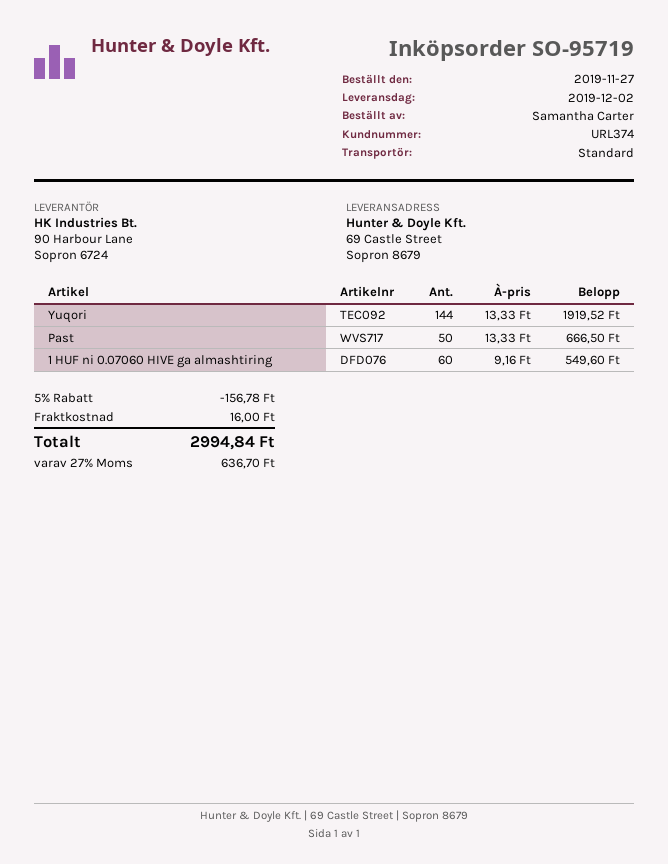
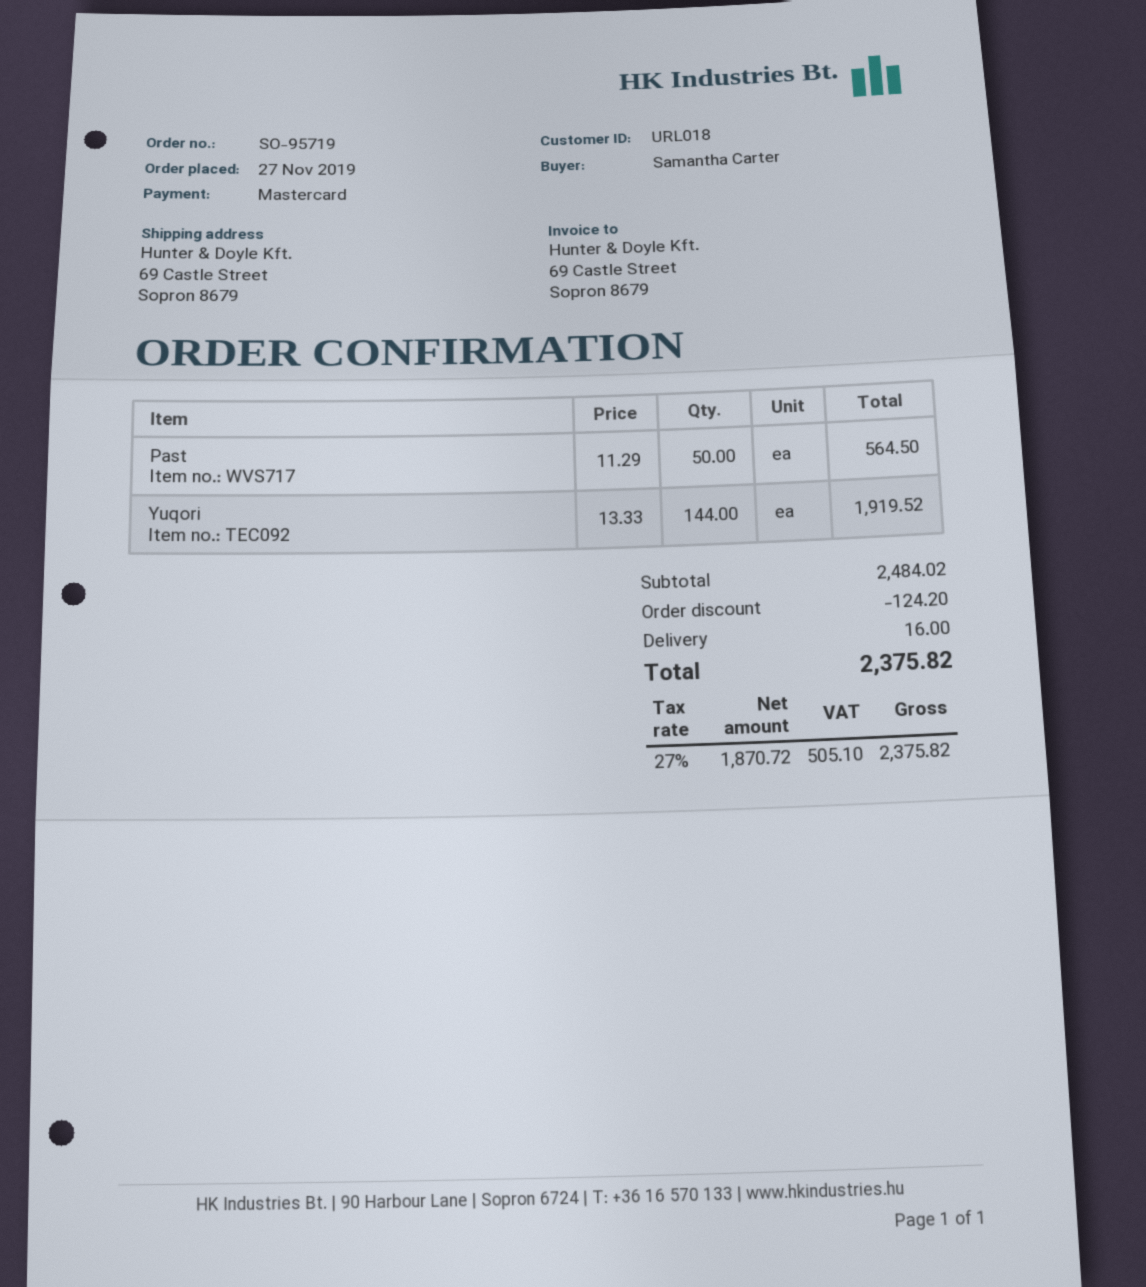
customer number: URL374 -> URL018
Past: 50 x 13.33 = 666.50 -> 50 x 11.29 = 564.50
1 HUF ni 0.07060 HIVE ga almashtiring: 60 x 9.16 = 549.60 -> none
discount: 156.78 -> 124.20
tax: 27% = 636.70 -> 27% = 505.10
total: 2994.84 -> 2375.82

